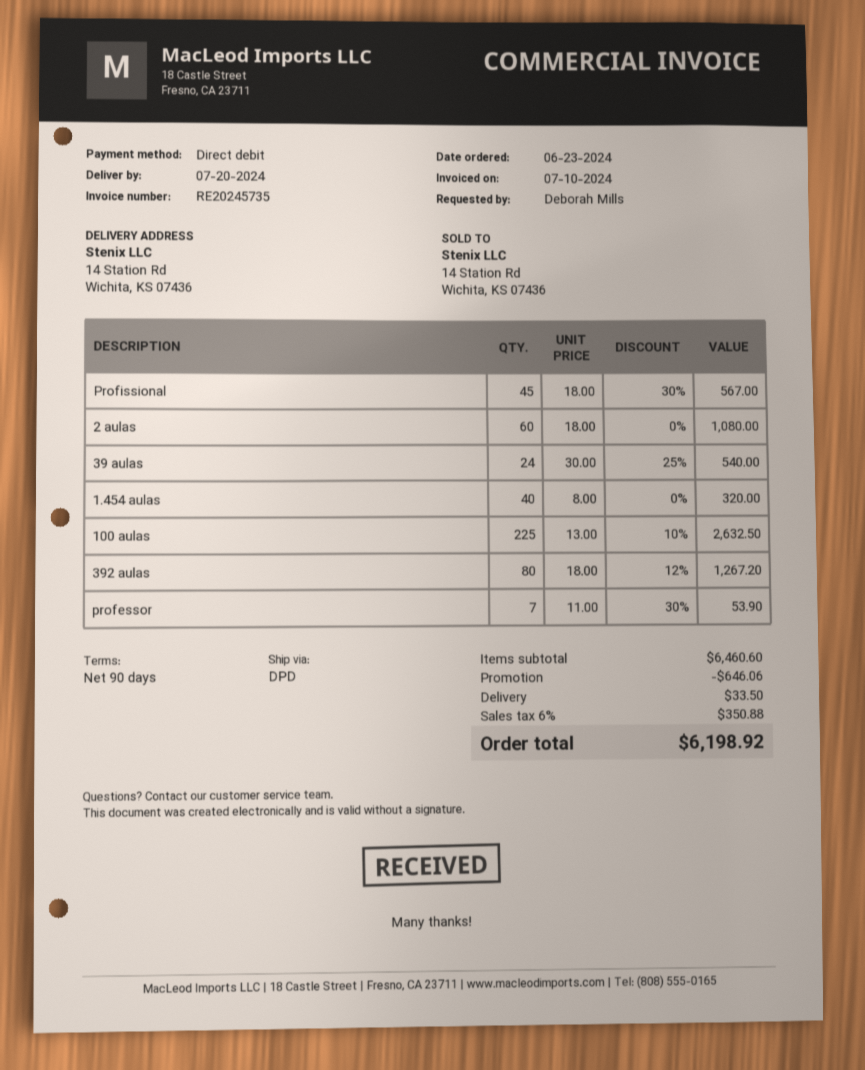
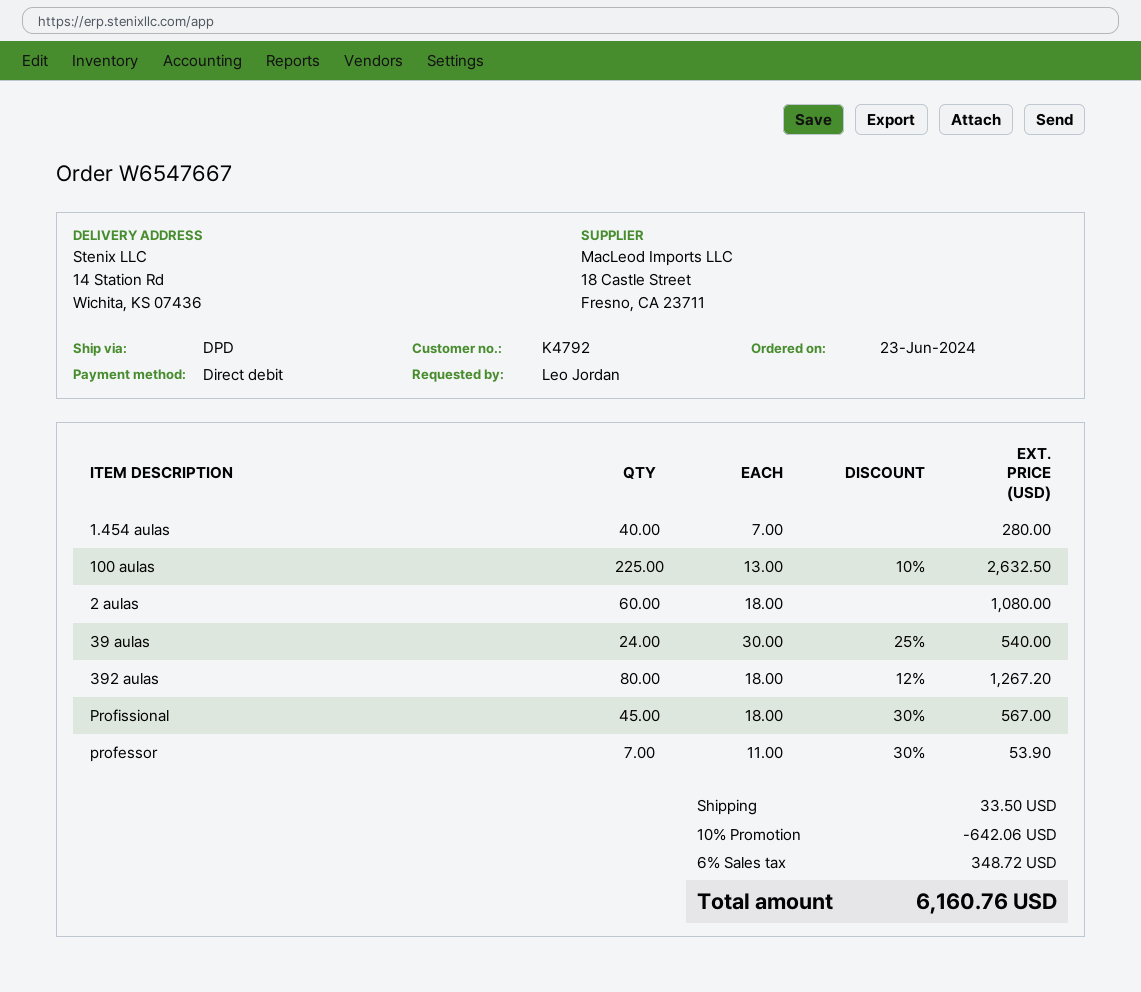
ordered by: Deborah Mills -> Leo Jordan
1.454 aulas: 40 x 8.00 = 320.00 -> 40 x 7.00 = 280.00
discount: 646.06 -> 642.06
tax: 6% = 350.88 -> 6% = 348.72
total: 6198.92 -> 6160.76

